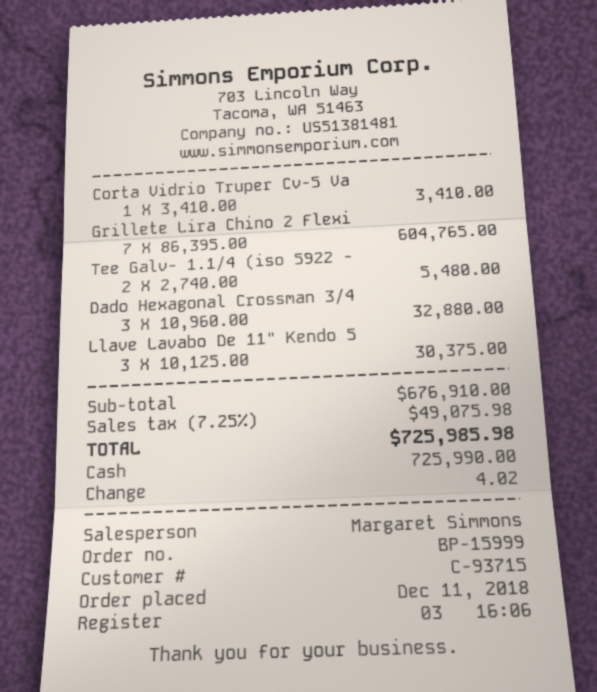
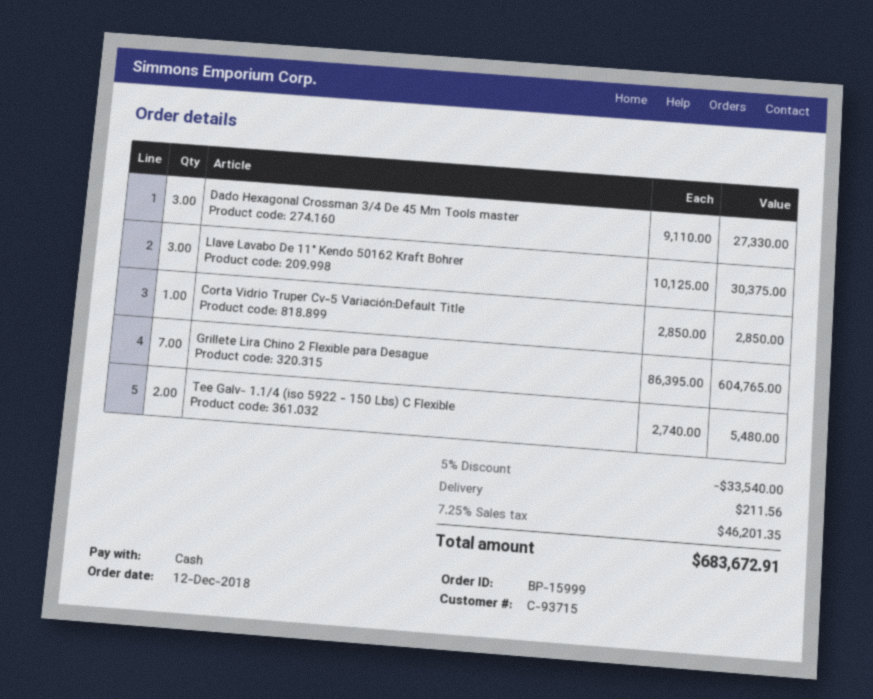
order date: 2018-12-11 -> 2018-12-12
Corta Vidrio Truper Cv-5 Va: 1 x 3410.00 = 3410.00 -> 1 x 2850.00 = 2850.00
Dado Hexagonal Crossman 3/4: 3 x 10960.00 = 32880.00 -> 3 x 9110.00 = 27330.00
discount: none -> 5% = 33540.00
shipping: none -> 211.56
tax: 7.25% = 49075.98 -> 7.25% = 46201.35
total: 725985.98 -> 683672.91

